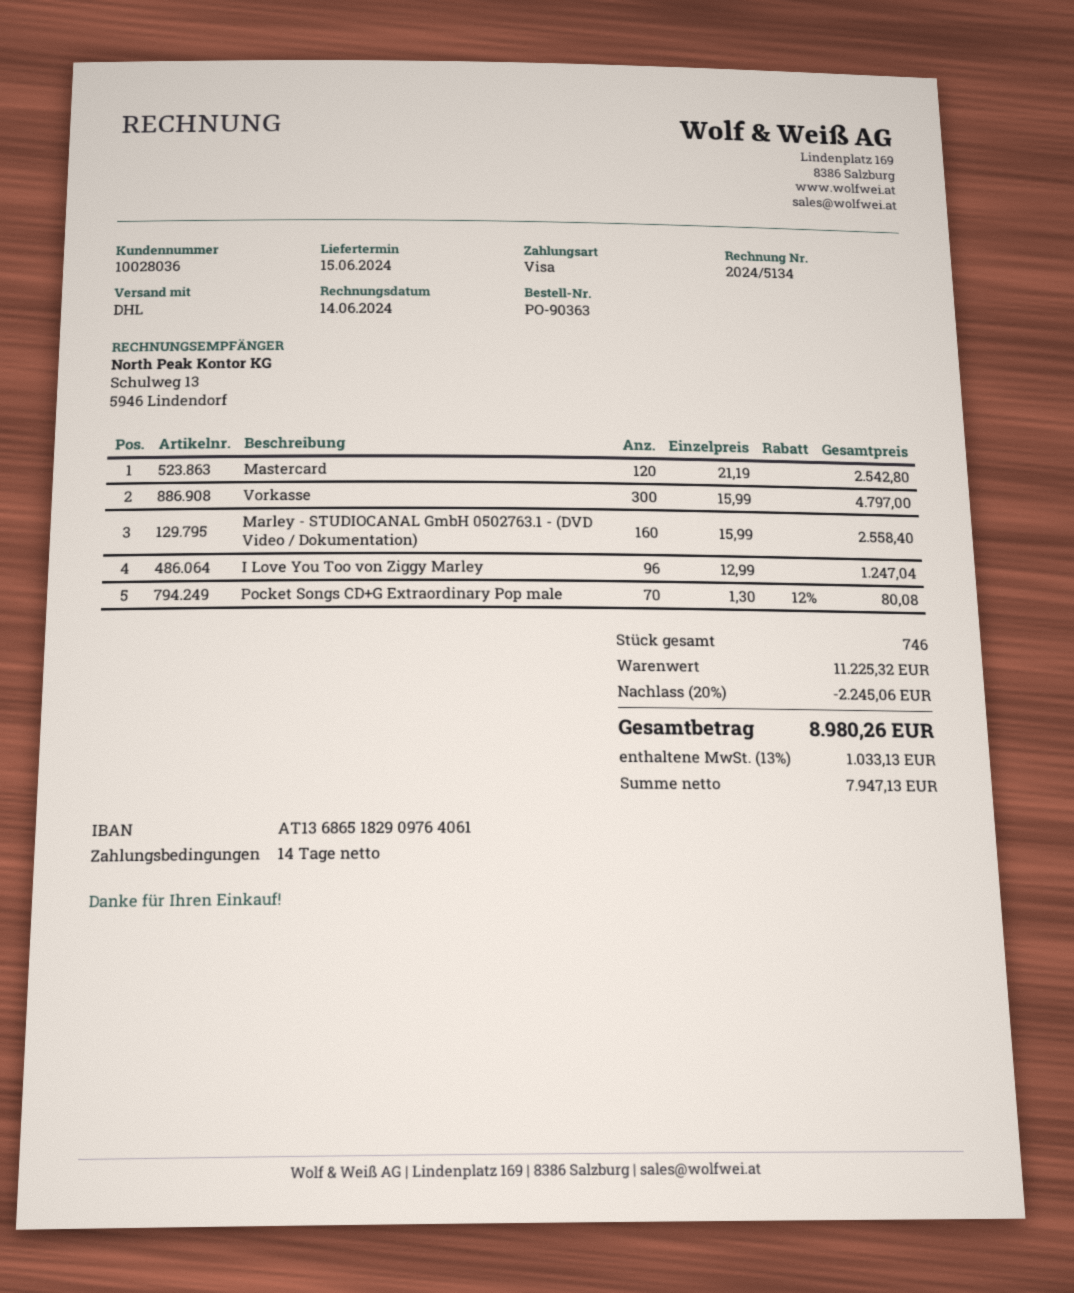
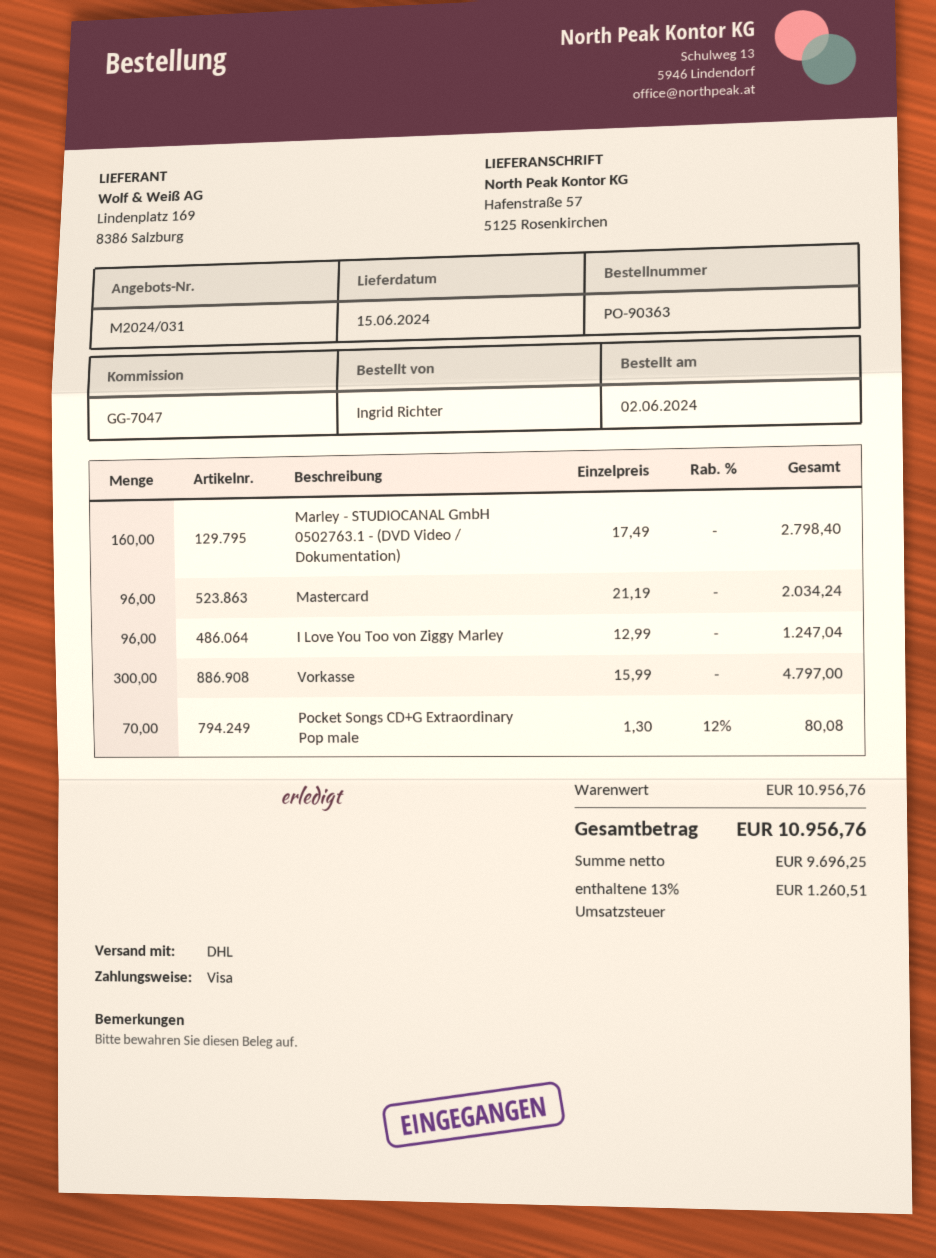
Mastercard: 120 x 21.19 = 2542.80 -> 96 x 21.19 = 2034.24
Marley - STUDIOCANAL GmbH 0502763.1 - (DVD Video / Dokumentation): 160 x 15.99 = 2558.40 -> 160 x 17.49 = 2798.40
subtotal: 11225.32 -> 10956.76
discount: 20% = 2245.06 -> none
net: 7947.13 -> 9696.25
tax: 13% = 1033.13 -> 13% = 1260.51
total: 8980.26 -> 10956.76

